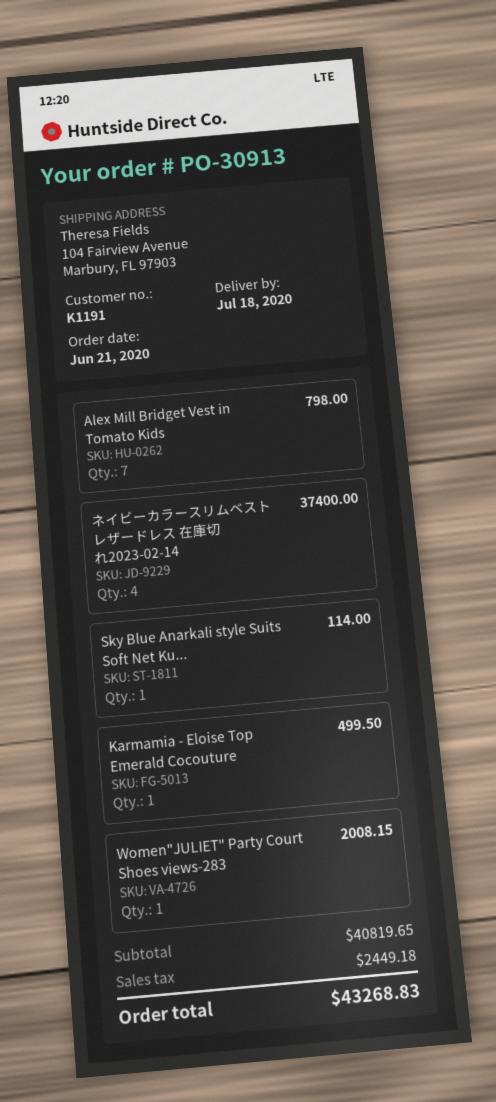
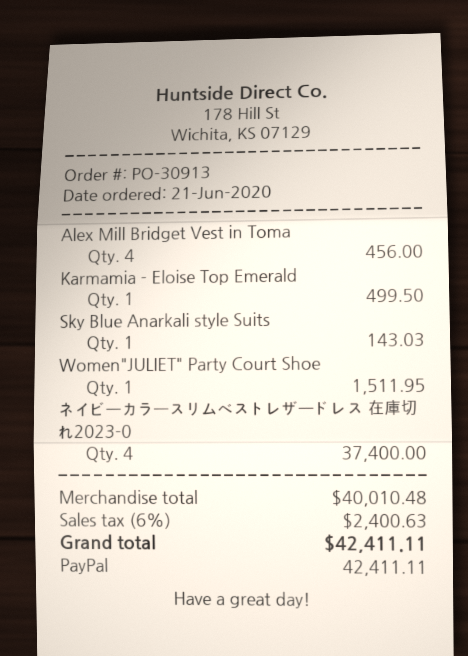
Alex Mill Bridget Vest in Tomato Kids: 7 for 798.00 -> 4 for 456.00
Sky Blue Anarkali style Suits Soft Net Ku...: 1 for 114.00 -> 1 for 143.03
Women"JULIET" Party Court Shoes views-283: 1 for 2008.15 -> 1 for 1511.95
subtotal: 40819.65 -> 40010.48
tax: 2449.18 -> 2400.63
total: 43268.83 -> 42411.11

